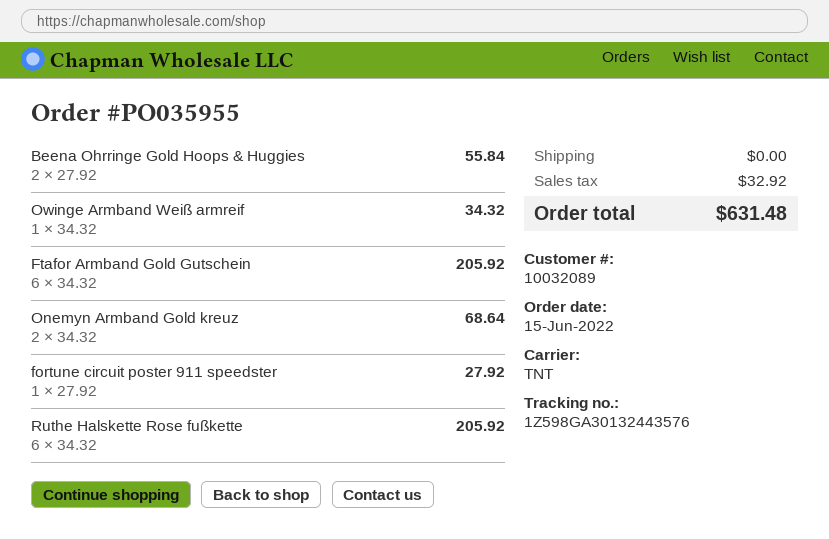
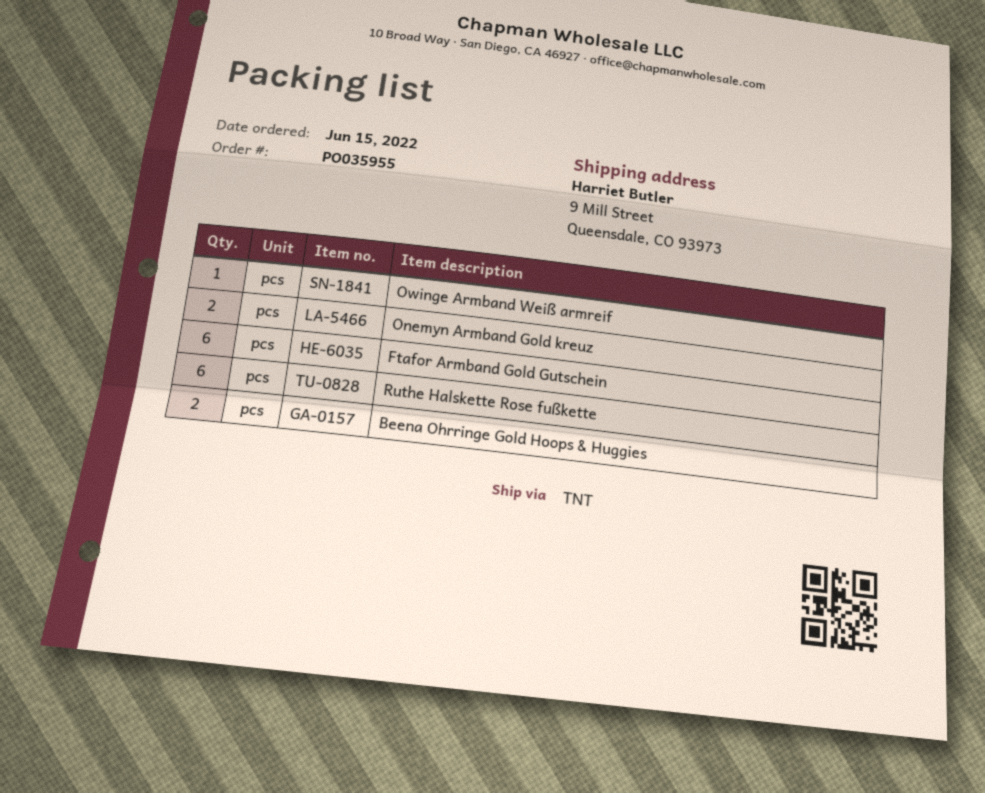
fortune circuit poster 911 speedster: 1 -> none

